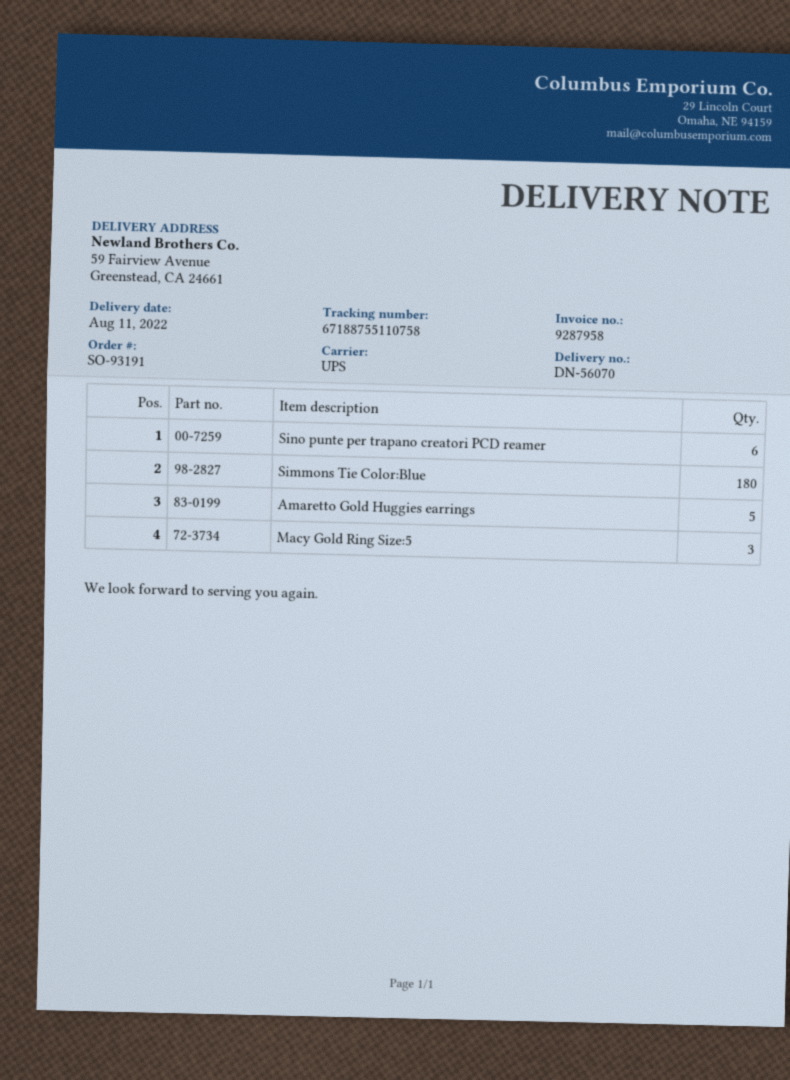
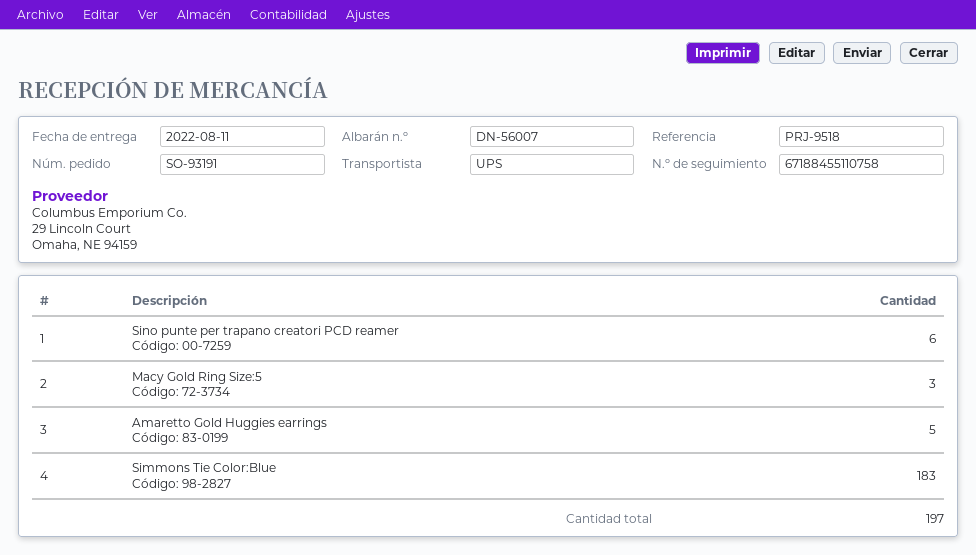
delivery note number: DN-56070 -> DN-56007
tracking number: 67188755110758 -> 67188455110758
Simmons Tie Color:Blue: 180 -> 183

